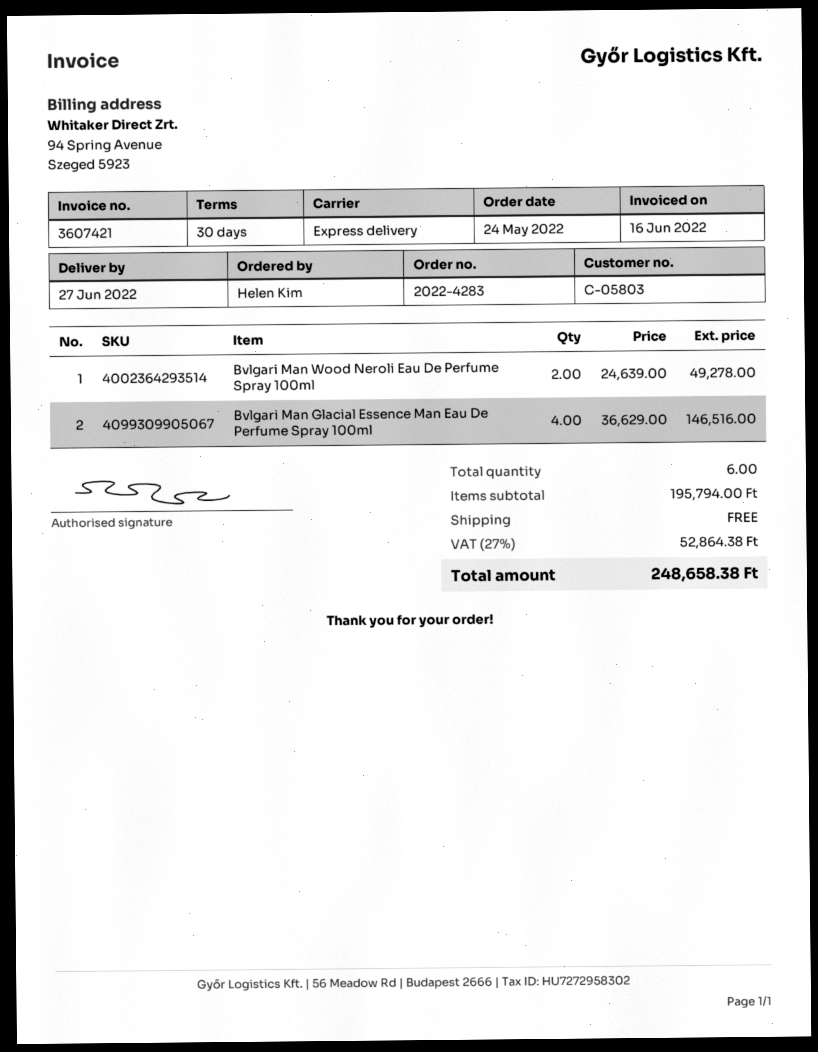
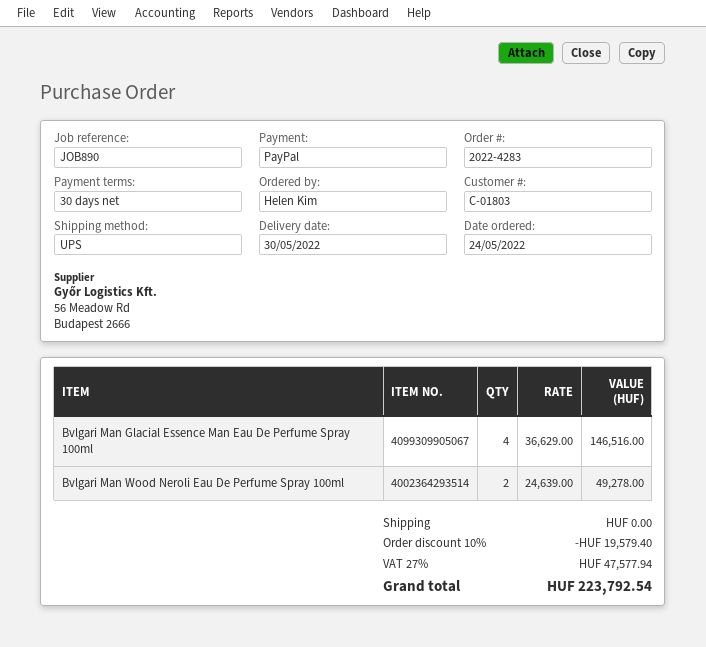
delivery date: 2022-06-27 -> 2022-05-30
customer number: C-05803 -> C-01803
shipping method: express -> UPS
discount: none -> 10% = 19579.40
tax: 27% = 52864.38 -> 27% = 47577.94
total: 248658.38 -> 223792.54

